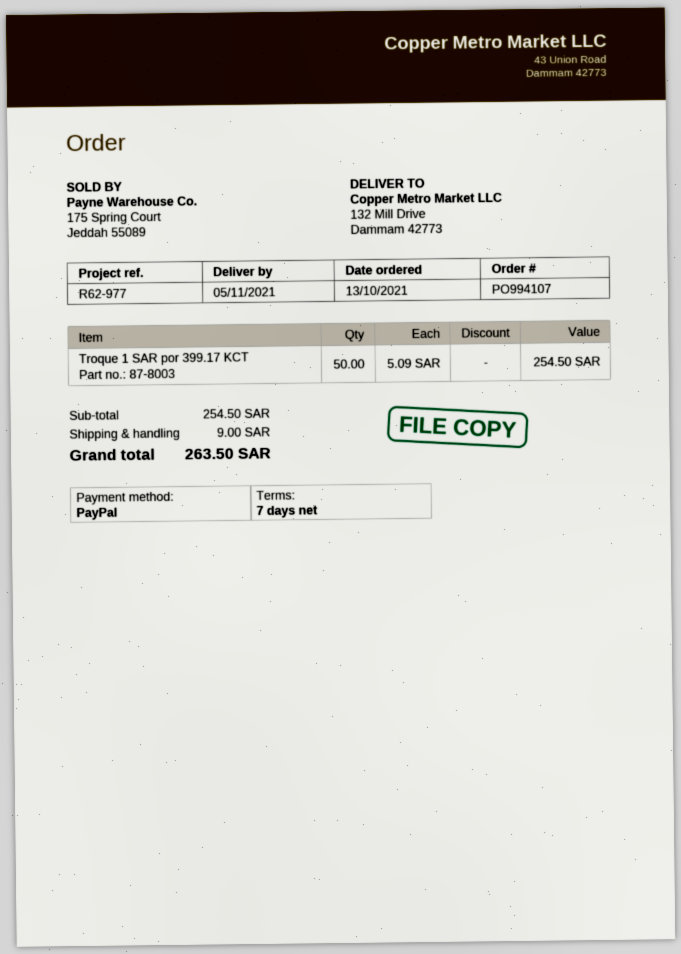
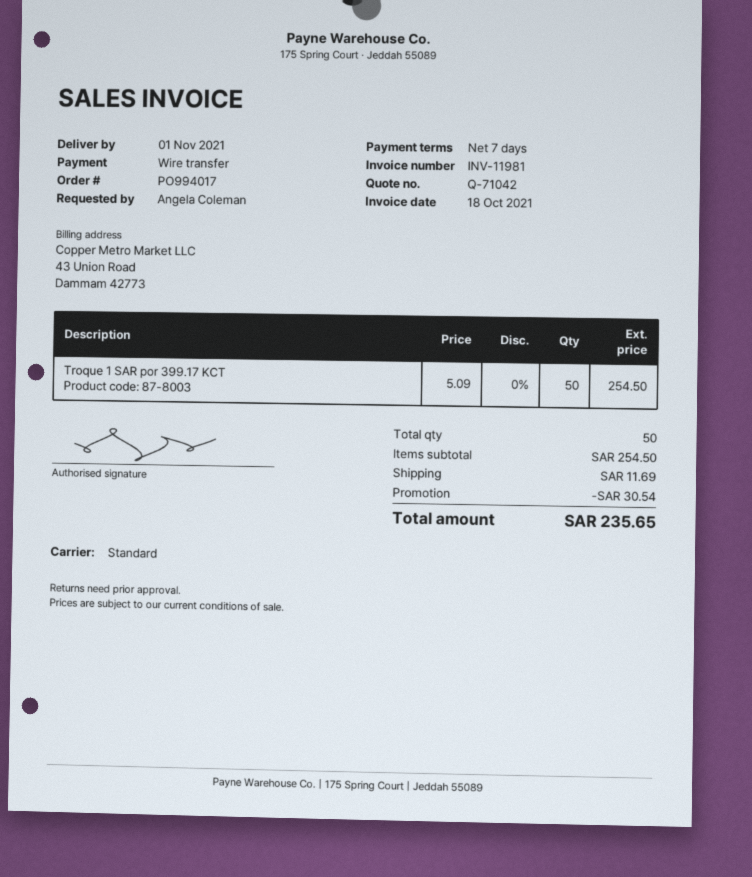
order number: PO994107 -> PO994017
delivery date: 2021-11-05 -> 2021-11-01
payment method: PayPal -> bank transfer
discount: none -> 30.54
shipping: 9.00 -> 11.69
total: 263.50 -> 235.65

